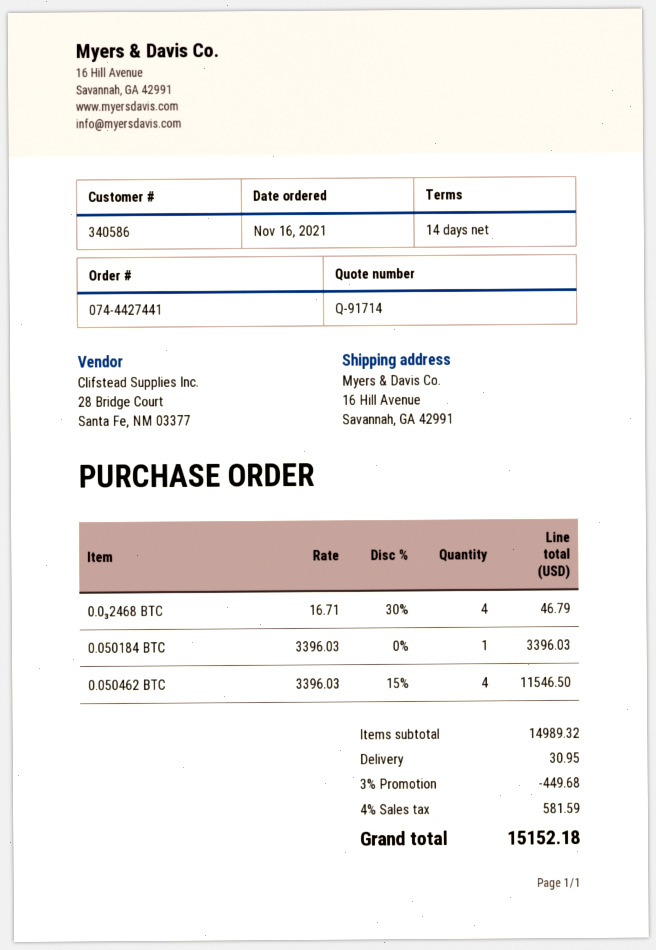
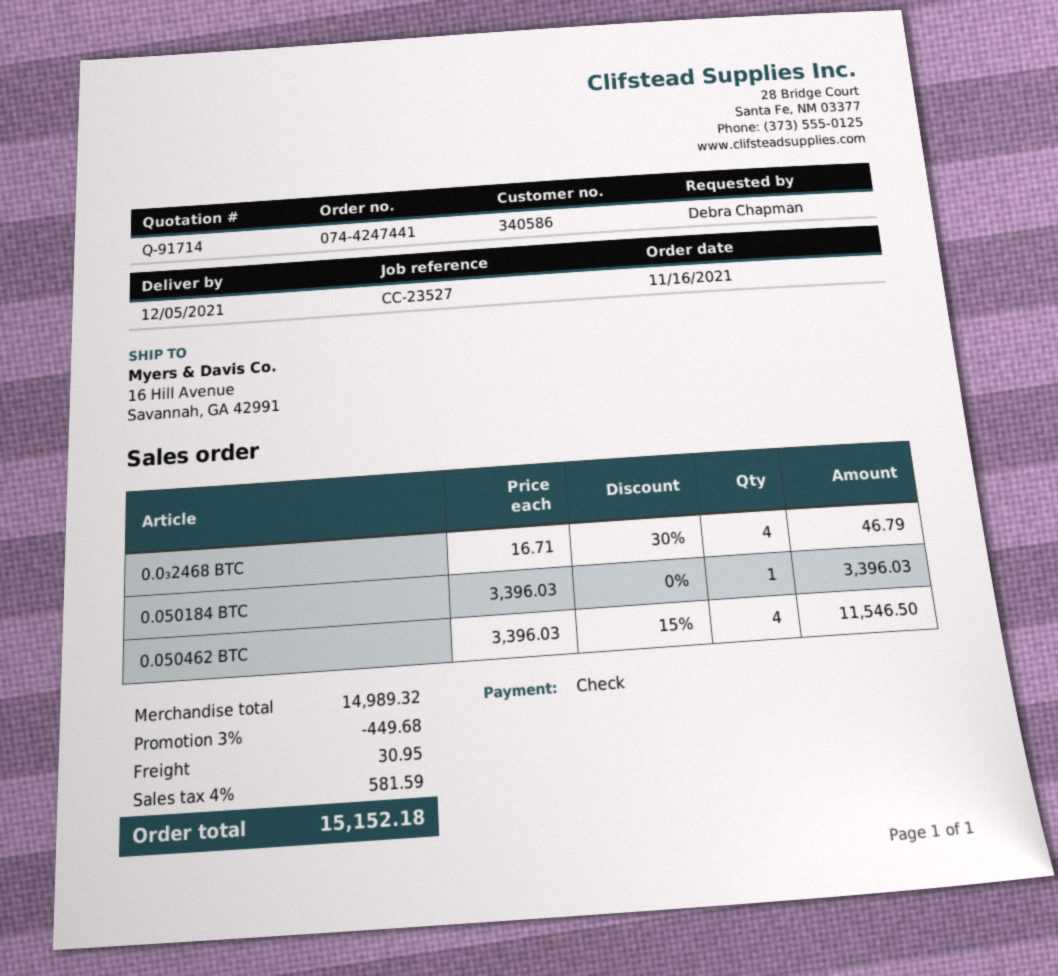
order number: 074-4427441 -> 074-4247441

